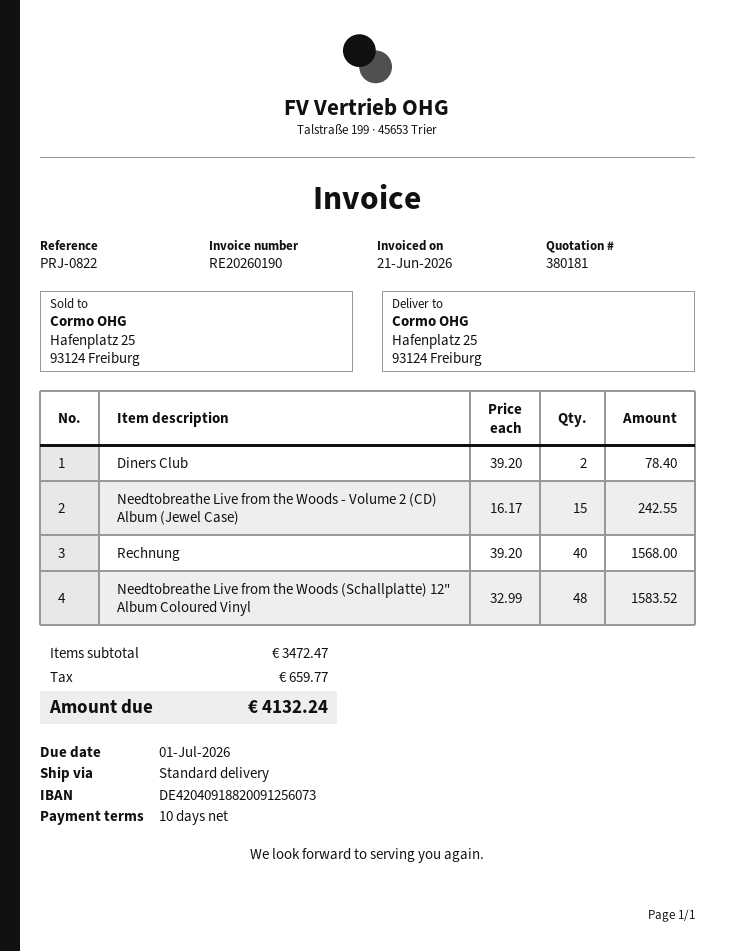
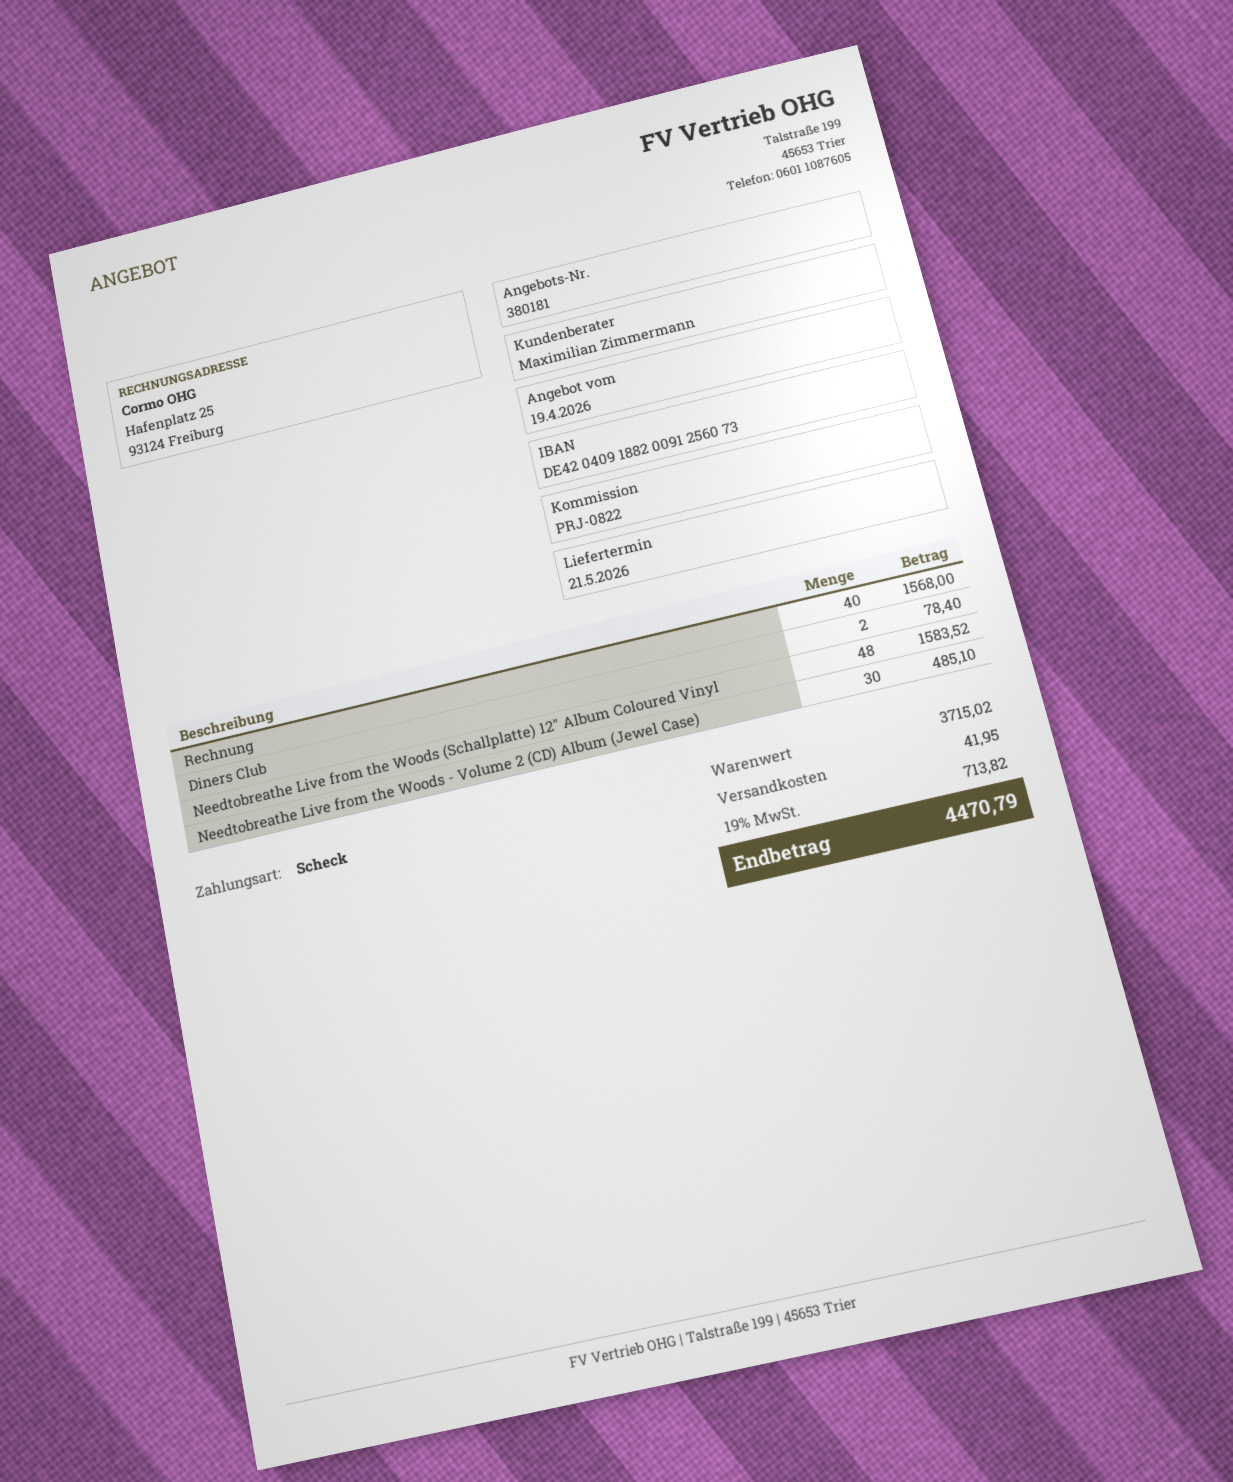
Needtobreathe Live from the Woods - Volume 2 (CD) Album (Jewel Case): 15 for 242.55 -> 30 for 485.10
subtotal: 3472.47 -> 3715.02
shipping: none -> 41.95
tax: 659.77 -> 713.82
total: 4132.24 -> 4470.79

